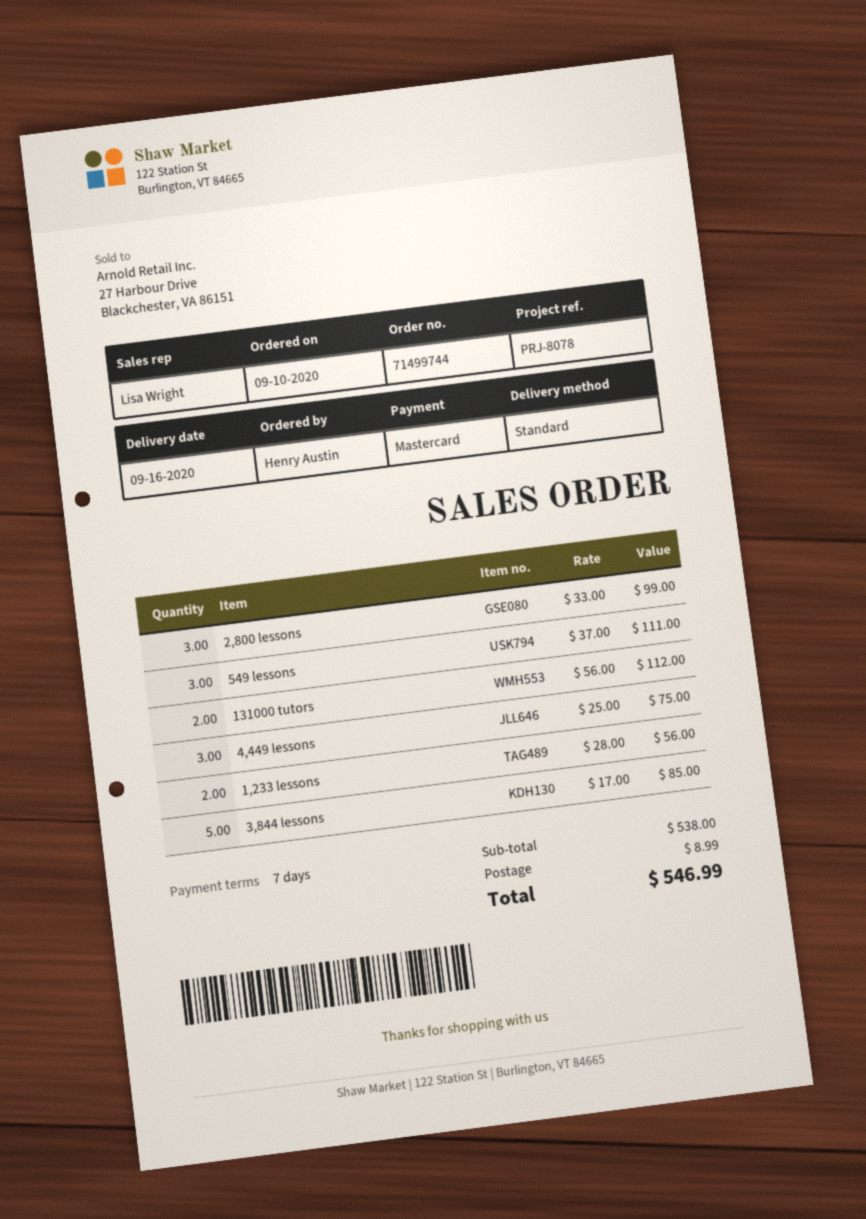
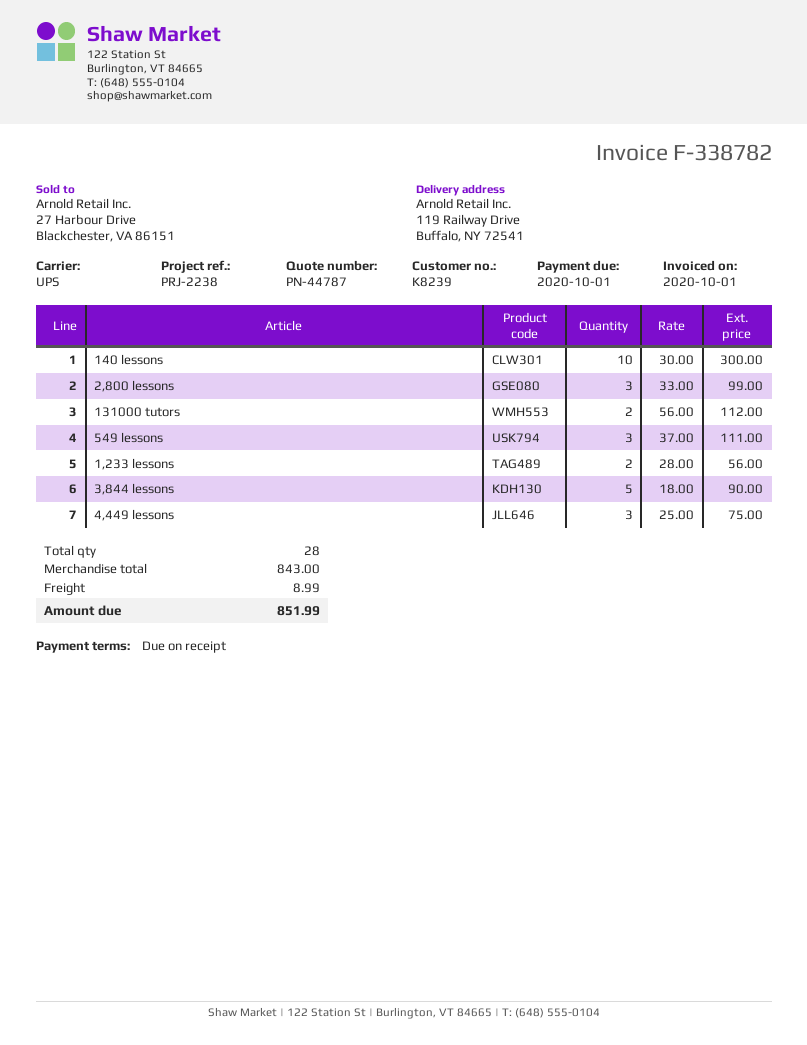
payment terms: 7 days -> on receipt
reference: PRJ-8078 -> PRJ-2238
shipping method: standard -> UPS
3,844 lessons: 5 x 17.00 = 85.00 -> 5 x 18.00 = 90.00
140 lessons: none -> 10 x 30.00 = 300.00
subtotal: 538.00 -> 843.00
total: 546.99 -> 851.99

